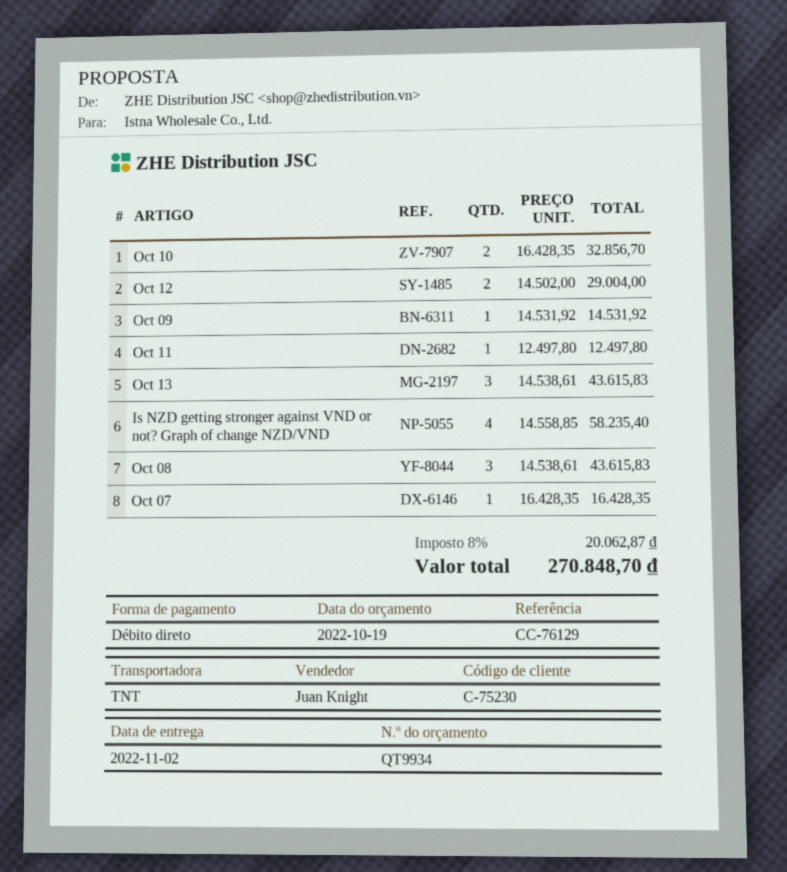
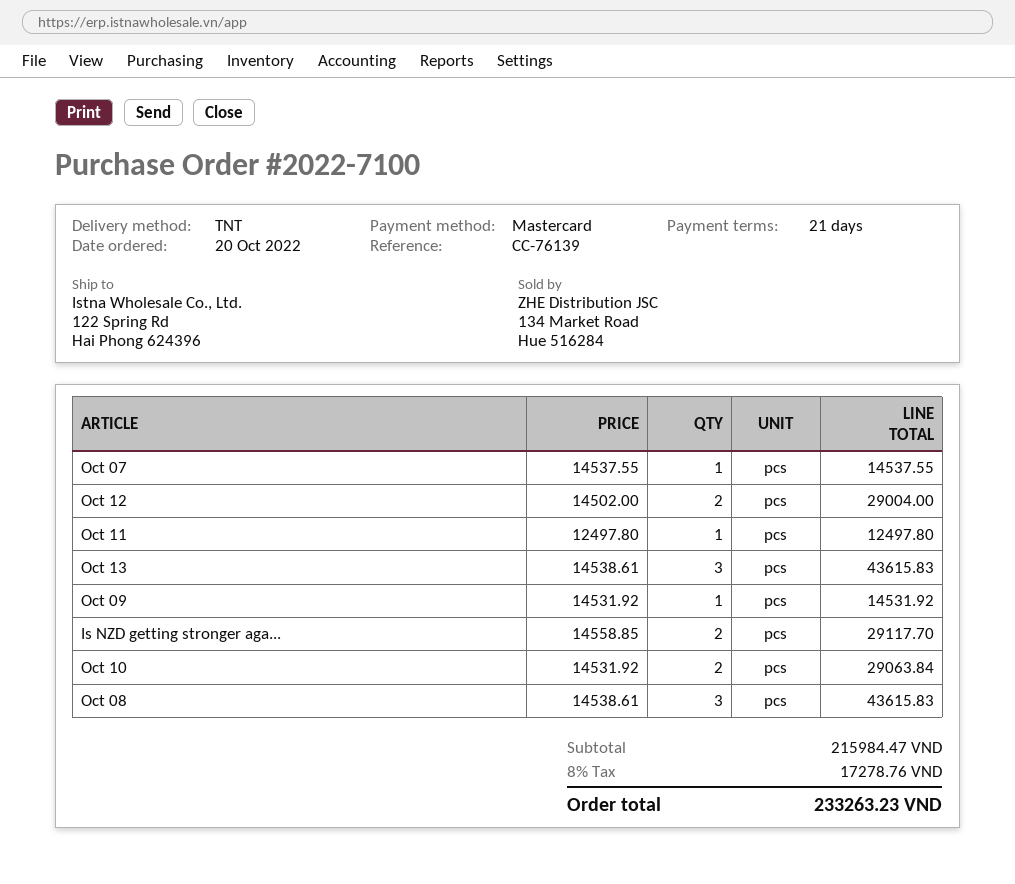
reference: CC-76129 -> CC-76139
payment method: direct debit -> Mastercard
Oct 10: 2 x 16428.35 = 32856.70 -> 2 x 14531.92 = 29063.84
Is NZD getting stronger against VND or not? Graph of change NZD/VND: 4 x 14558.85 = 58235.40 -> 2 x 14558.85 = 29117.70
Oct 07: 1 x 16428.35 = 16428.35 -> 1 x 14537.55 = 14537.55
tax: 8% = 20062.87 -> 8% = 17278.76
total: 270848.70 -> 233263.23

